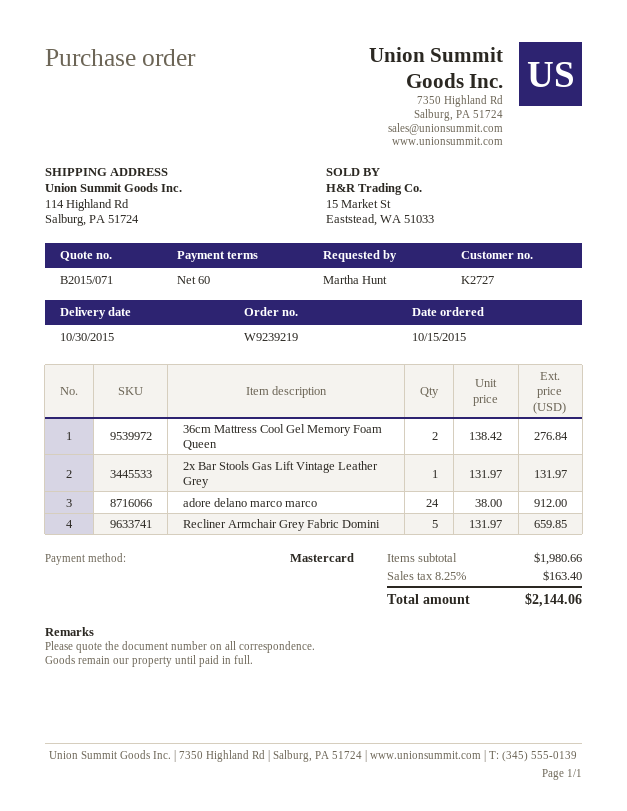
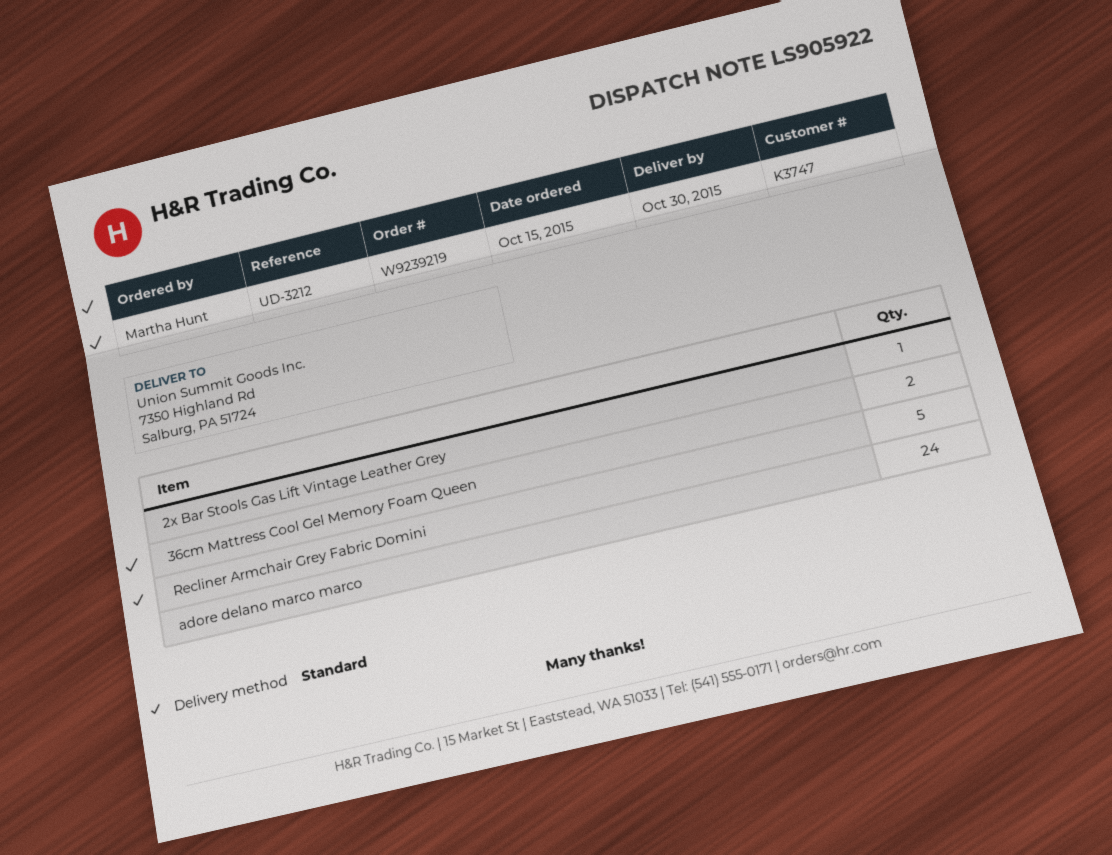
customer number: K2727 -> K3747
ship to: 114 Highland Rd, Salburg, PA 51724 -> 7350 Highland Rd, Salburg, PA 51724

